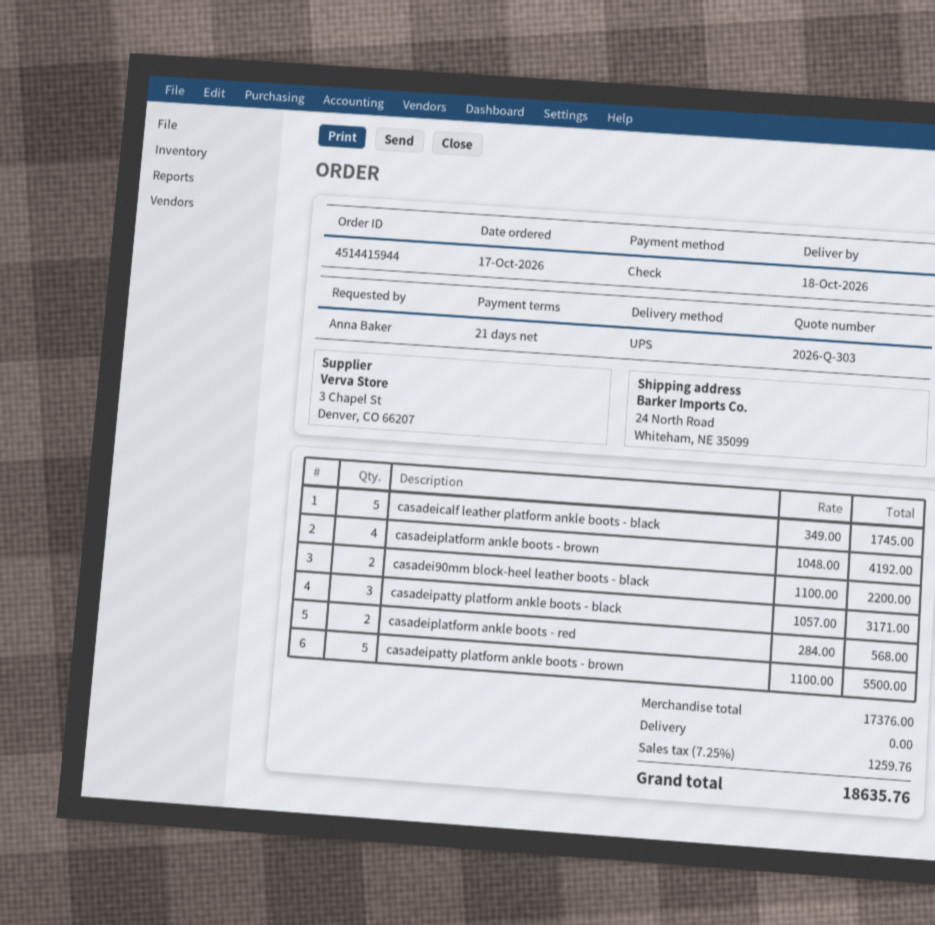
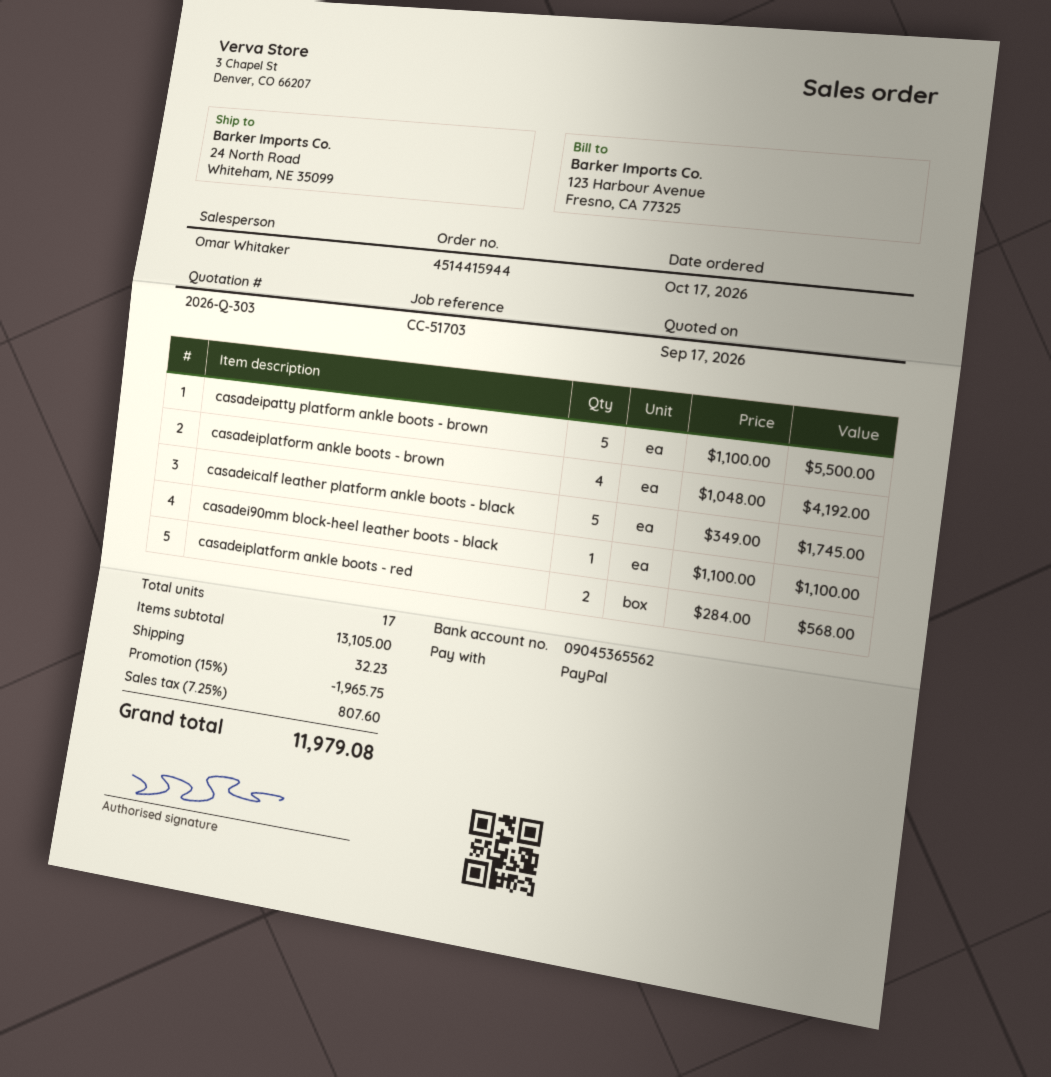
payment method: cheque -> PayPal
casadei90mm block-heel leather boots - black: 2 x 1100.00 = 2200.00 -> 1 x 1100.00 = 1100.00
casadeipatty platform ankle boots - black: 3 x 1057.00 = 3171.00 -> none
subtotal: 17376.00 -> 13105.00
discount: none -> 15% = 1965.75
shipping: 0.00 -> 32.23
tax: 7.25% = 1259.76 -> 7.25% = 807.60
total: 18635.76 -> 11979.08

